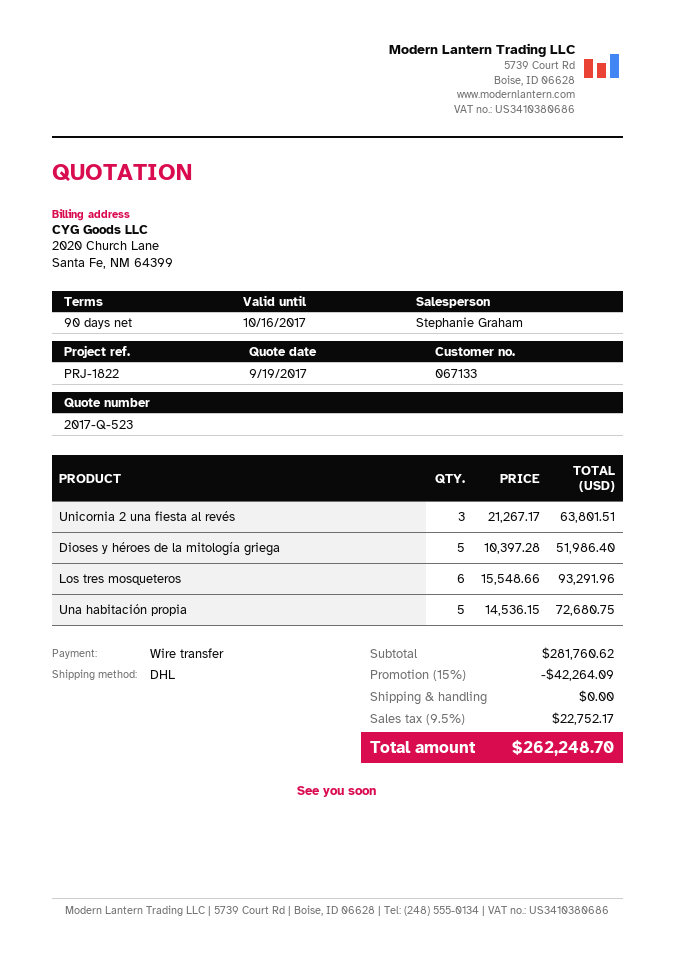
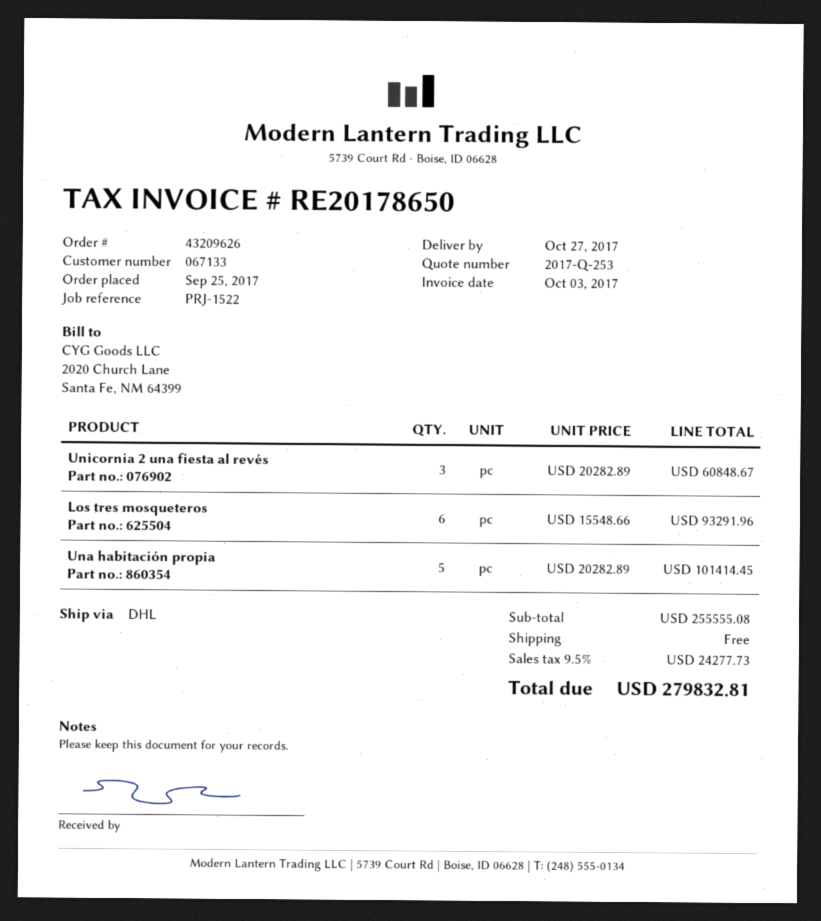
quote number: 2017-Q-523 -> 2017-Q-253
reference: PRJ-1822 -> PRJ-1522
Unicornia 2 una fiesta al revés: 3 x 21267.17 = 63801.51 -> 3 x 20282.89 = 60848.67
Dioses y héroes de la mitología griega: 5 x 10397.28 = 51986.40 -> none
Una habitación propia: 5 x 14536.15 = 72680.75 -> 5 x 20282.89 = 101414.45
subtotal: 281760.62 -> 255555.08
discount: 15% = 42264.09 -> none
tax: 9.5% = 22752.17 -> 9.5% = 24277.73
total: 262248.70 -> 279832.81

